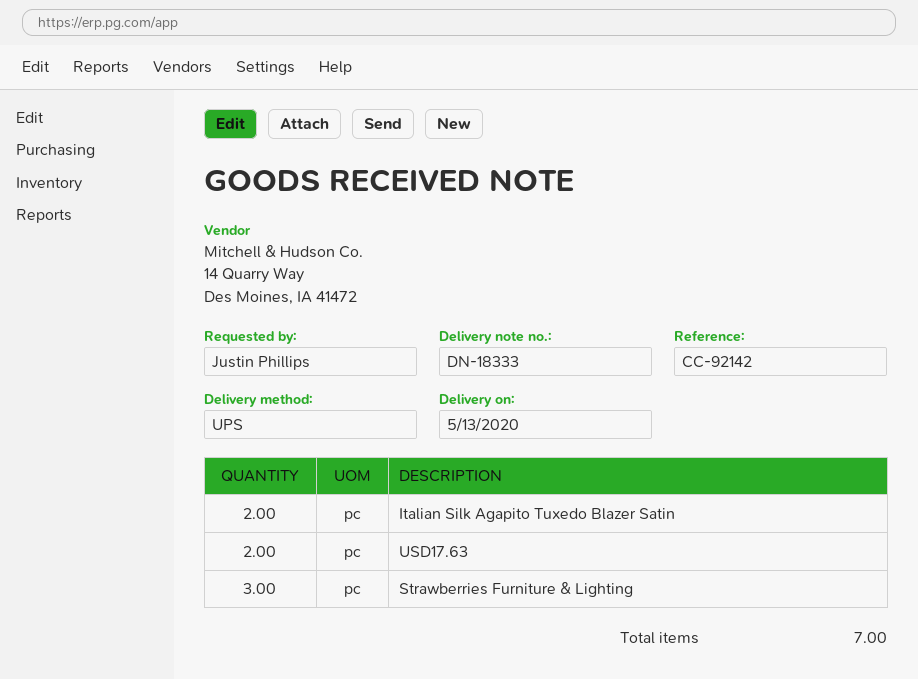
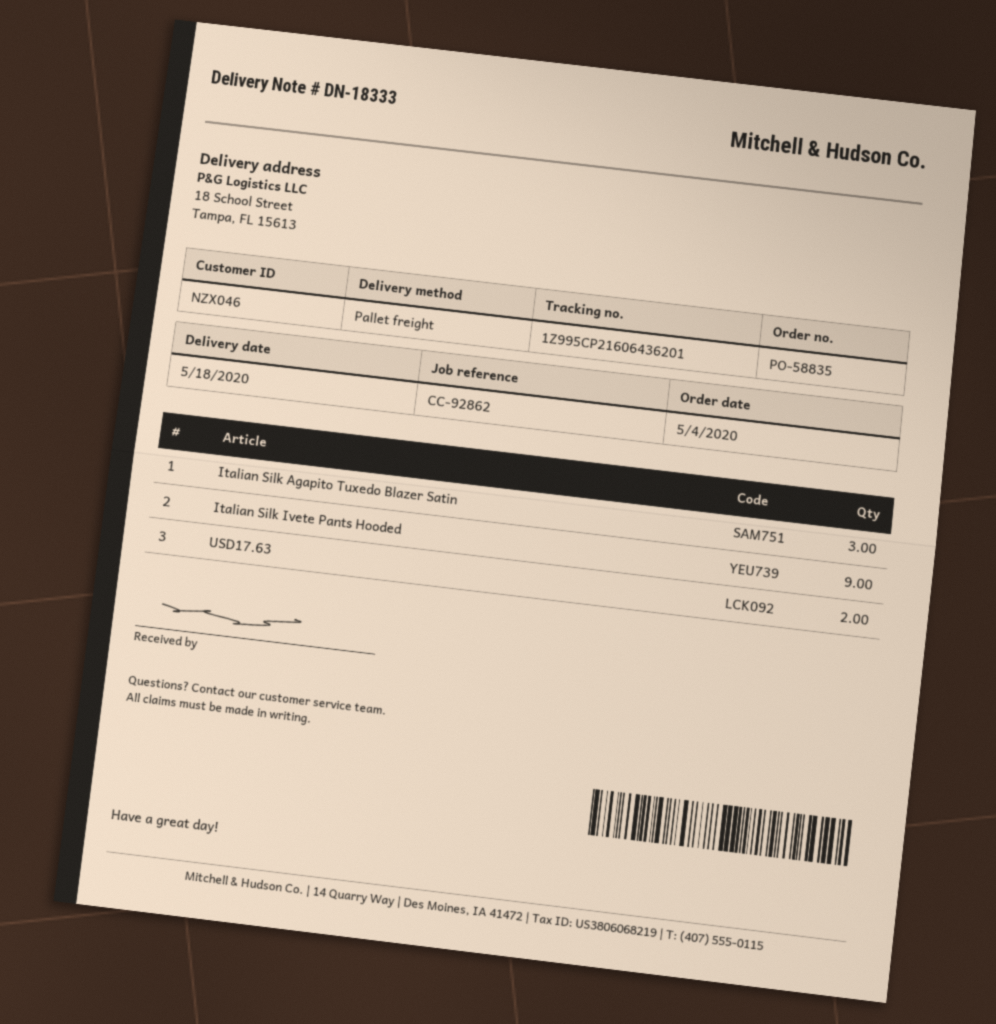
delivery date: 2020-05-13 -> 2020-05-18
reference: CC-92142 -> CC-92862
shipping method: UPS -> pallet freight
Italian Silk Agapito Tuxedo Blazer Satin: 2 -> 3
Strawberries Furniture & Lighting: 3 -> none
Italian Silk Ivete Pants Hooded: none -> 9

